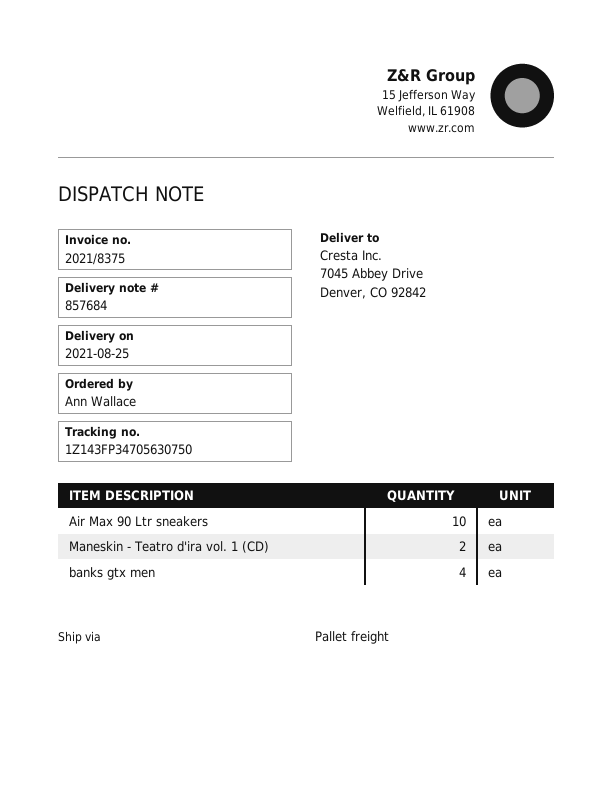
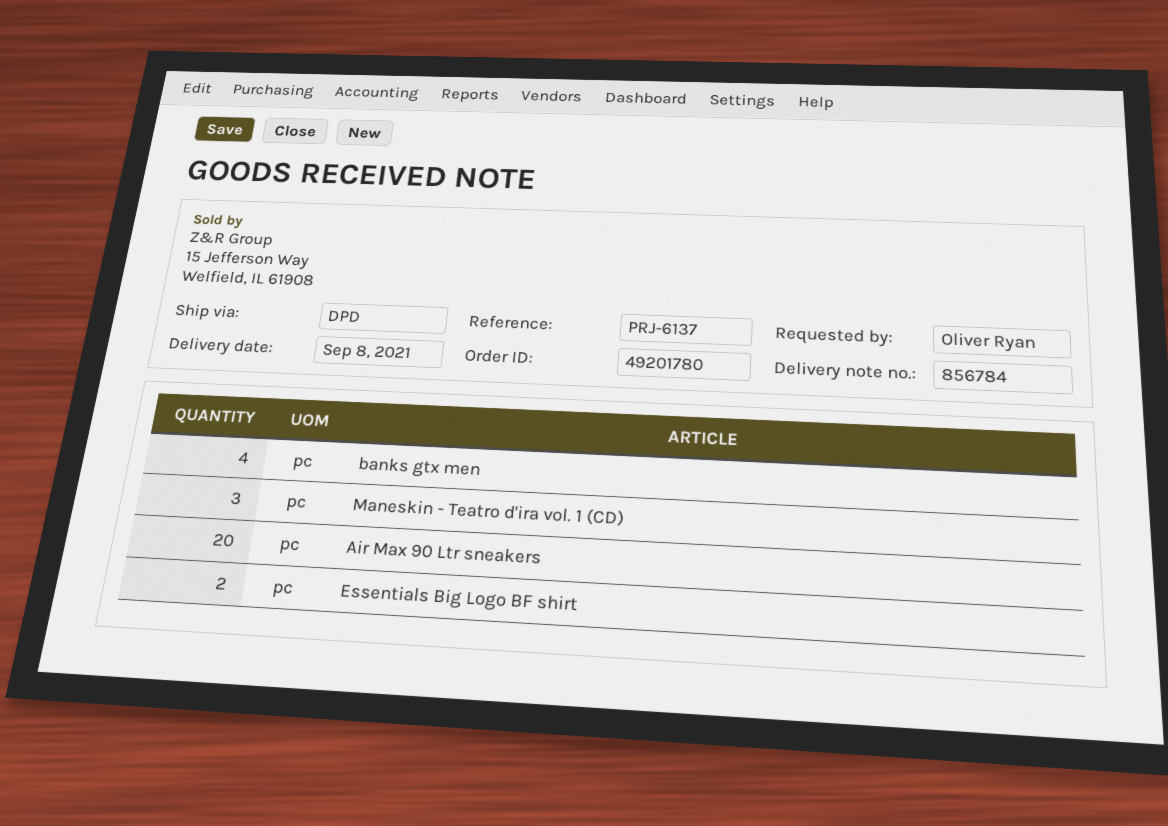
delivery note number: 857684 -> 856784
delivery date: 2021-08-25 -> 2021-09-08
ordered by: Ann Wallace -> Oliver Ryan
shipping method: pallet freight -> DPD
Air Max 90 Ltr sneakers: 10 -> 20
Maneskin - Teatro d'ira vol. 1 (CD): 2 -> 3
Essentials Big Logo BF shirt: none -> 2

